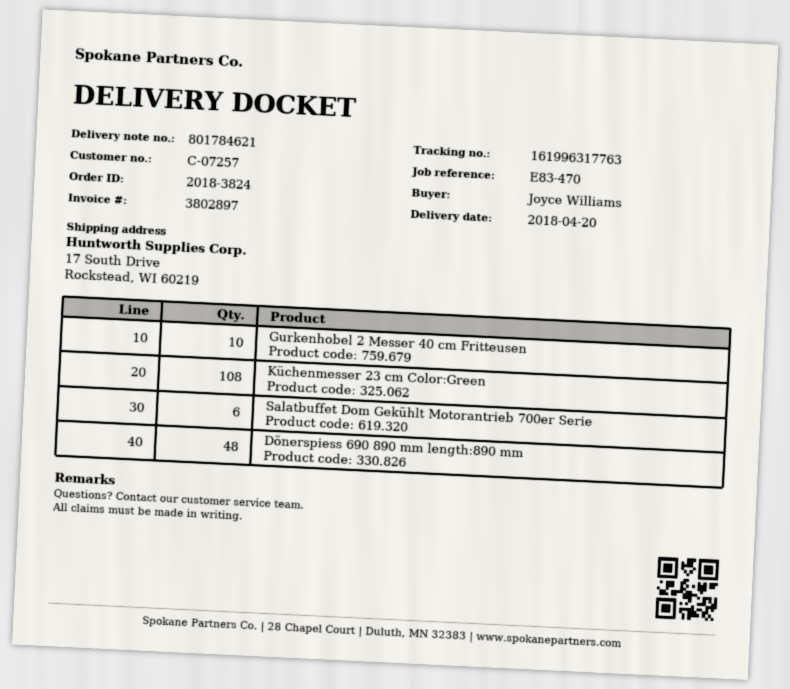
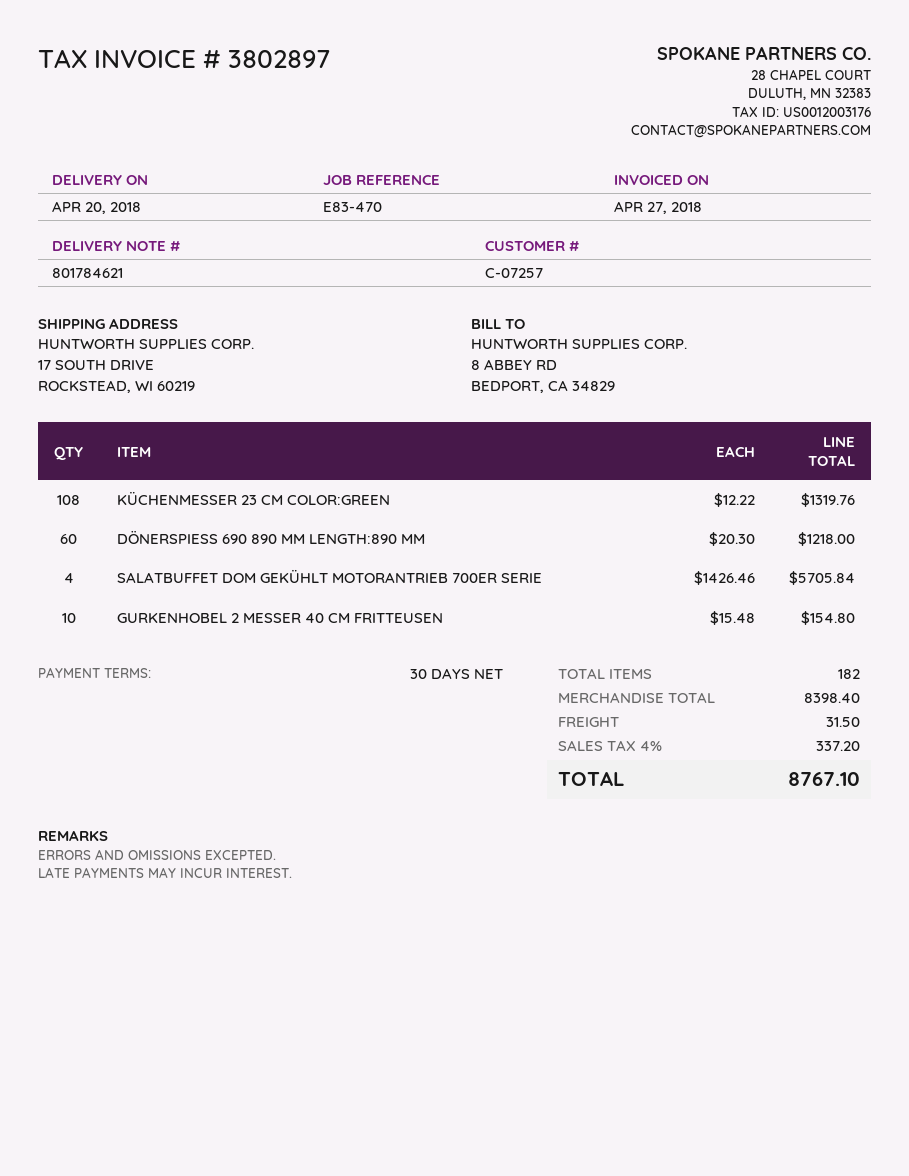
Salatbuffet Dom Gekühlt Motorantrieb 700er Serie: 6 -> 4
Dönerspiess 690 890 mm length:890 mm: 48 -> 60

